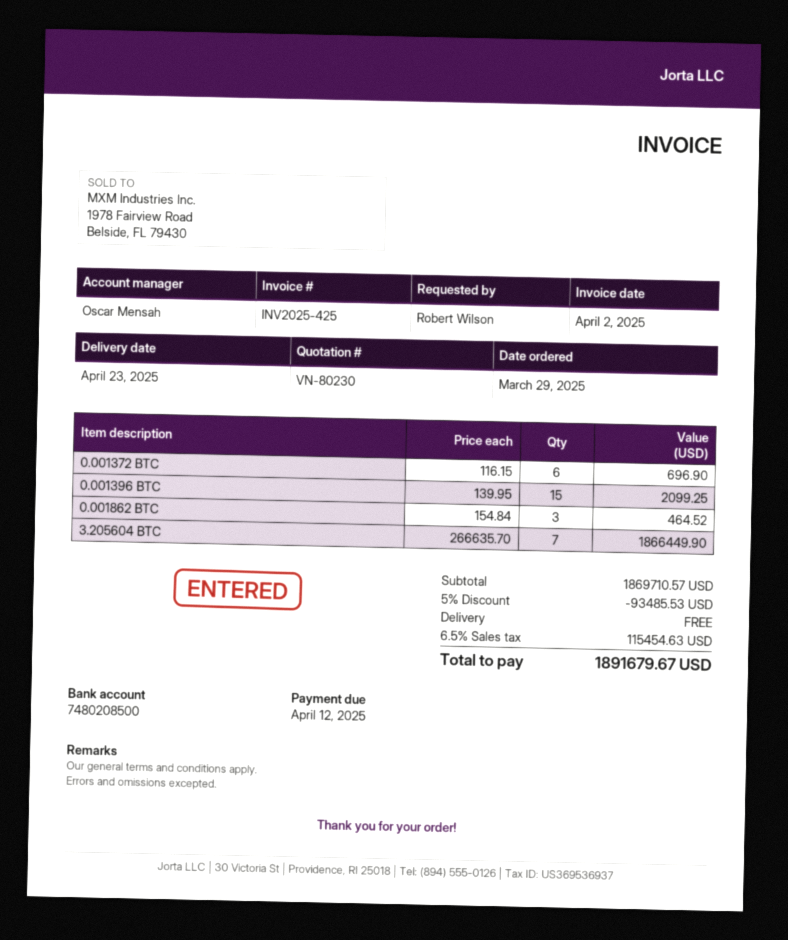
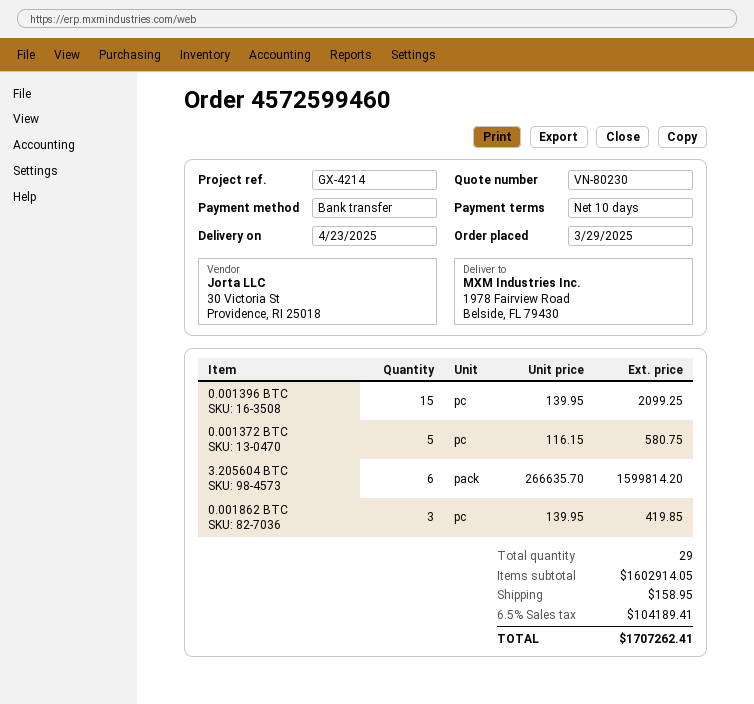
0.001372 BTC: 6 x 116.15 = 696.90 -> 5 x 116.15 = 580.75
0.001862 BTC: 3 x 154.84 = 464.52 -> 3 x 139.95 = 419.85
3.205604 BTC: 7 x 266635.70 = 1866449.90 -> 6 x 266635.70 = 1599814.20
subtotal: 1869710.57 -> 1602914.05
discount: 5% = 93485.53 -> none
shipping: 0.00 -> 158.95
tax: 6.5% = 115454.63 -> 6.5% = 104189.41
total: 1891679.67 -> 1707262.41

